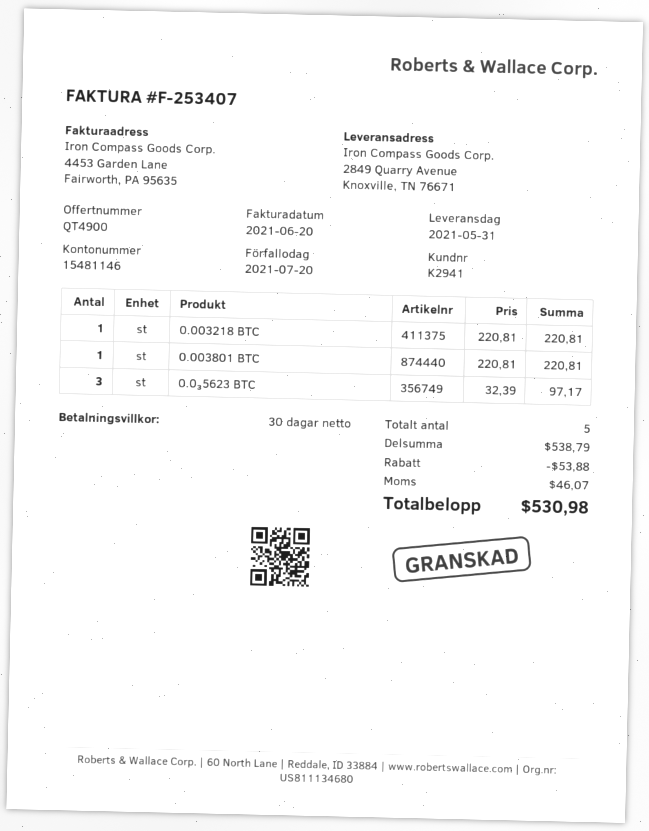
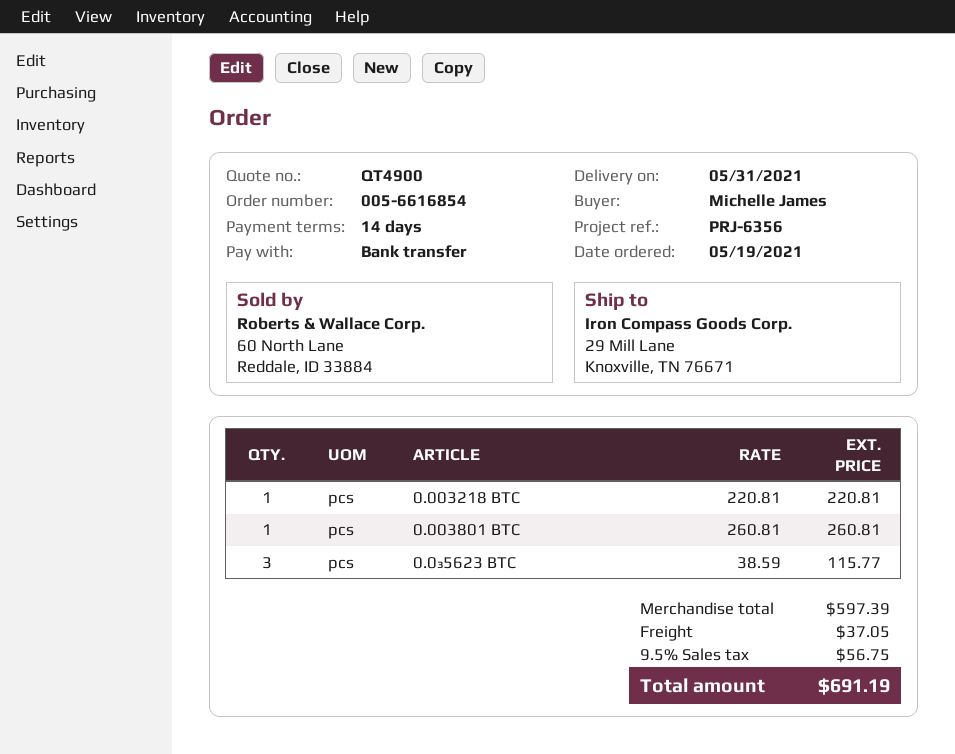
payment terms: 30 days -> 14 days
ship to: 2849 Quarry Avenue, Knoxville, TN 76671 -> 29 Mill Lane, Knoxville, TN 76671
0.003801 BTC: 1 x 220.81 = 220.81 -> 1 x 260.81 = 260.81
0.0₃5623 BTC: 3 x 32.39 = 97.17 -> 3 x 38.59 = 115.77
subtotal: 538.79 -> 597.39
discount: 53.88 -> none
shipping: none -> 37.05
tax: 46.07 -> 56.75
total: 530.98 -> 691.19

